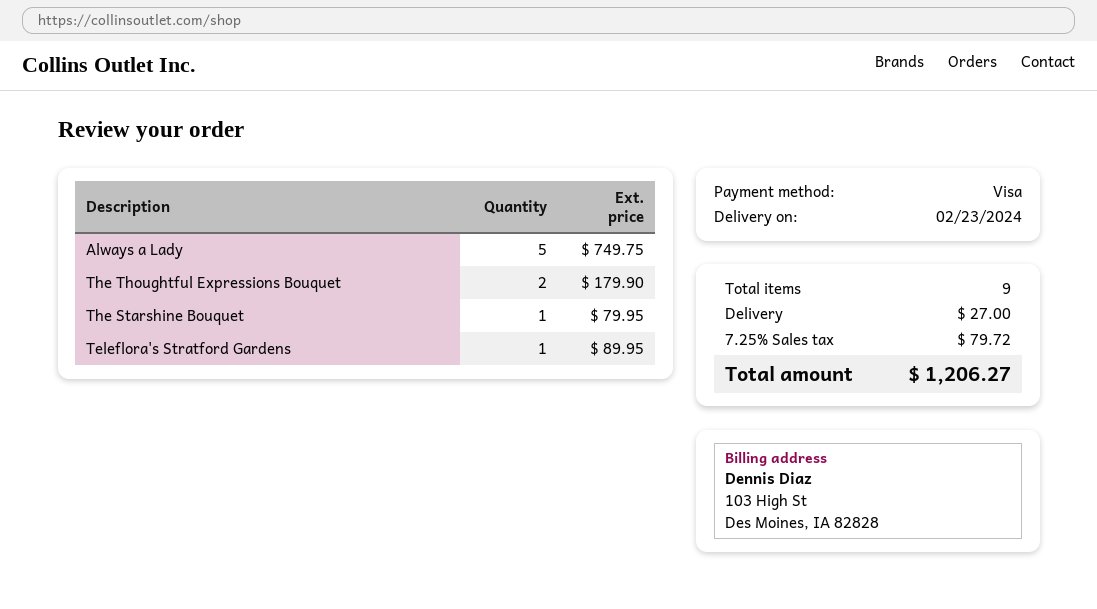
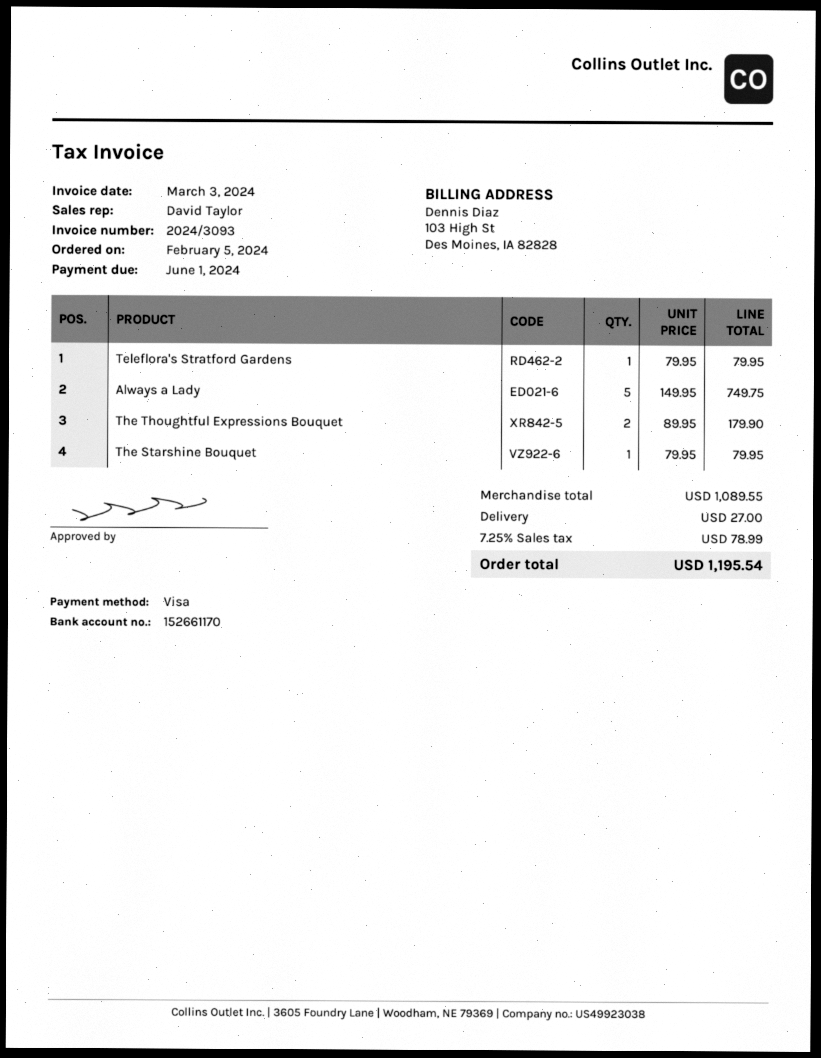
Teleflora's Stratford Gardens: 1 for 89.95 -> 1 for 79.95
tax: 7.25% = 79.72 -> 7.25% = 78.99
total: 1206.27 -> 1195.54

